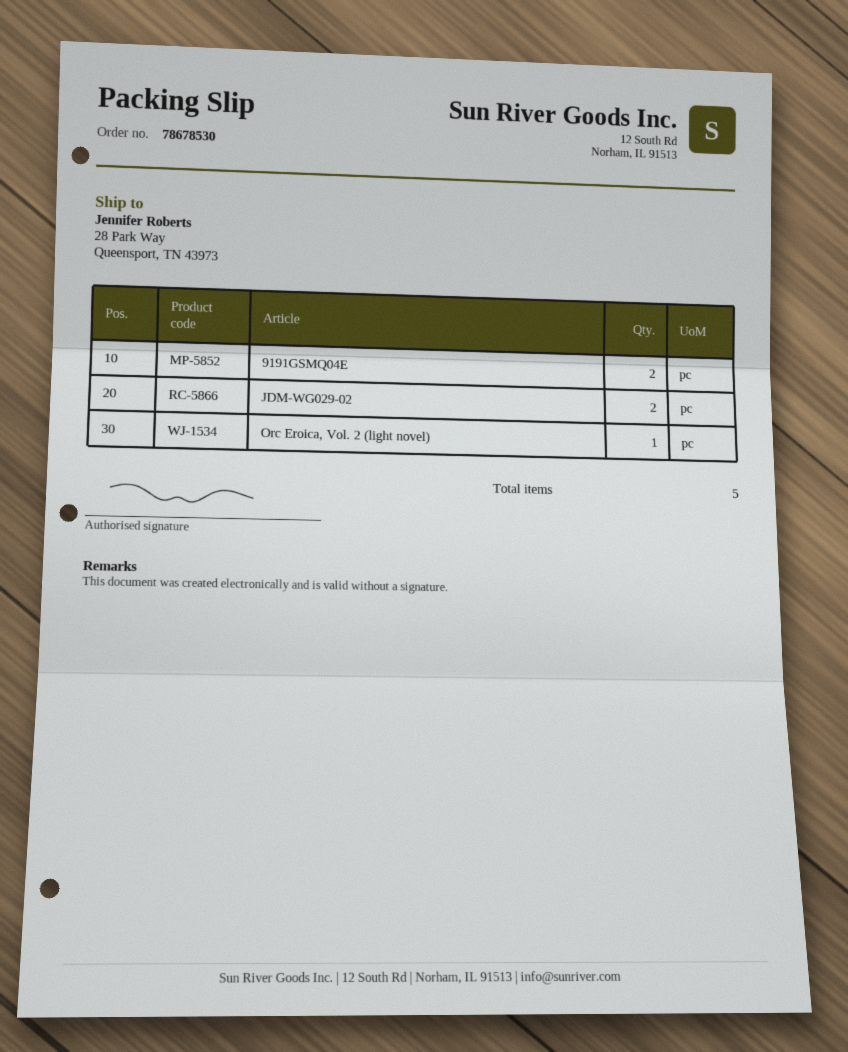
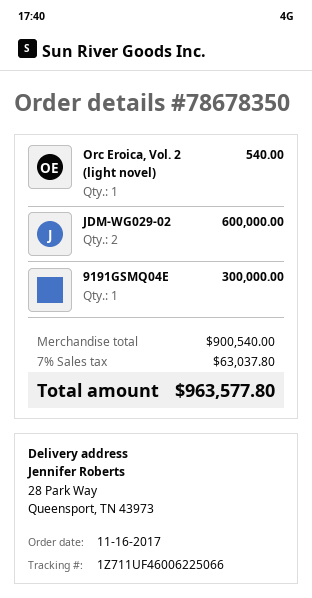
order number: 78678530 -> 78678350
9191GSMQ04E: 2 -> 1

